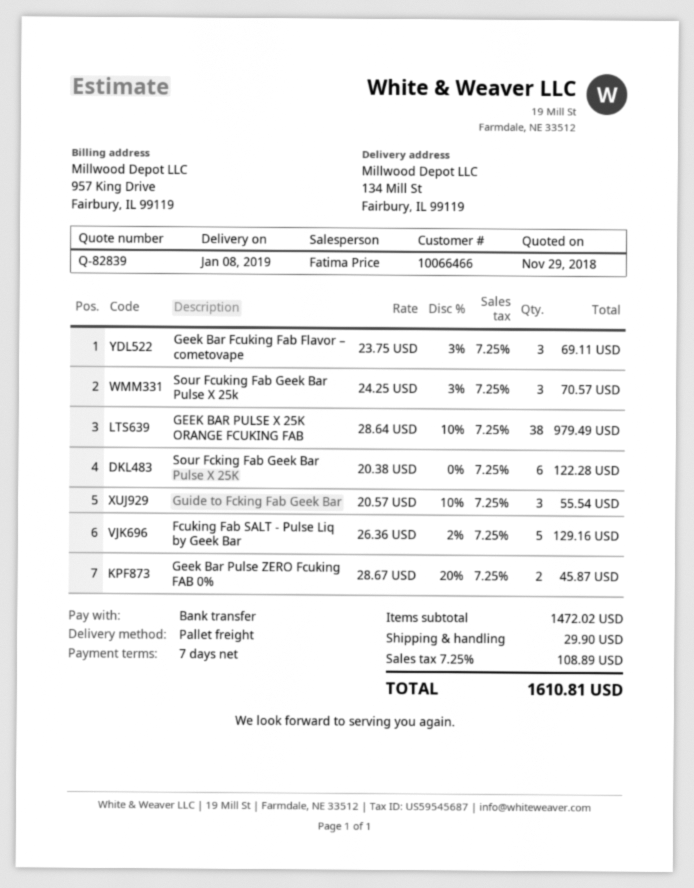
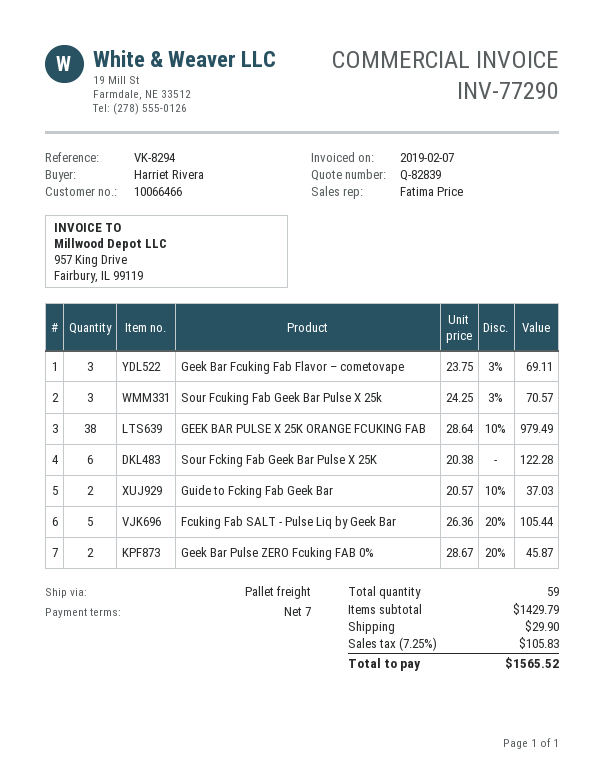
Guide to Fcking Fab Geek Bar: 3 x 20.57 - 10% = 55.54 -> 2 x 20.57 - 10% = 37.03
Fcuking Fab SALT - Pulse Liq by Geek Bar: 5 x 26.36 - 2% = 129.16 -> 5 x 26.36 - 20% = 105.44
subtotal: 1472.02 -> 1429.79
tax: 7.25% = 108.89 -> 7.25% = 105.83
total: 1610.81 -> 1565.52

